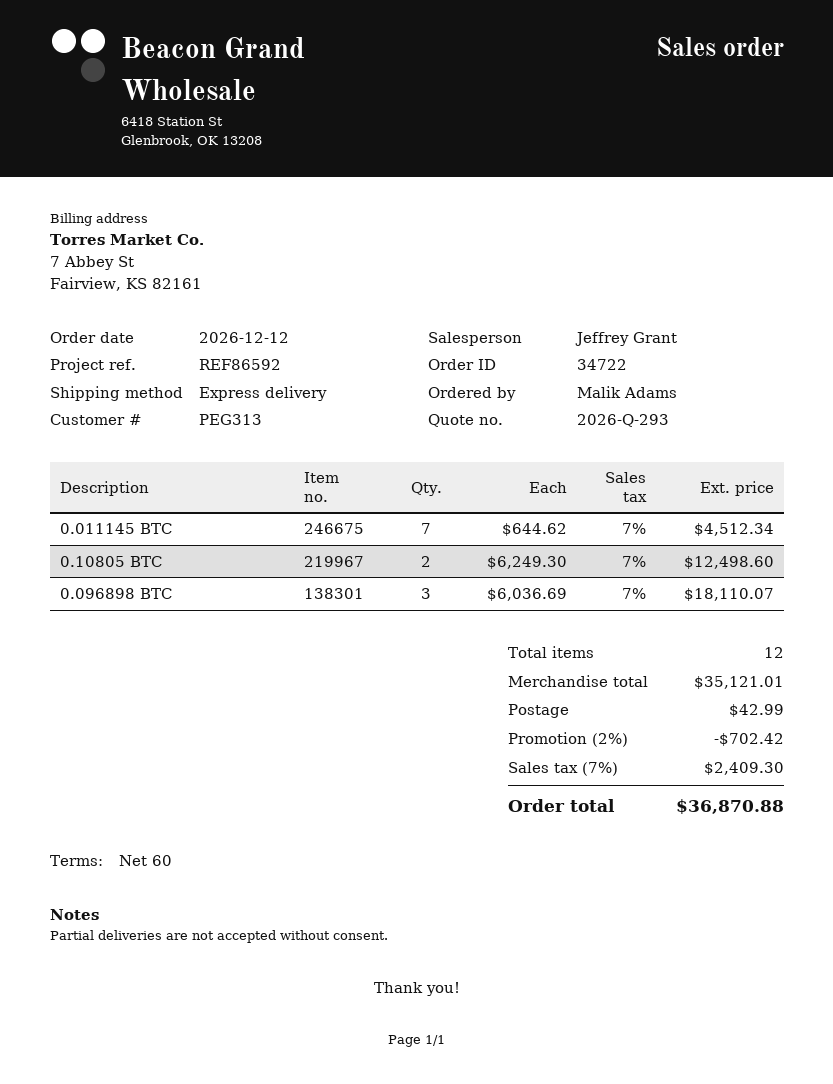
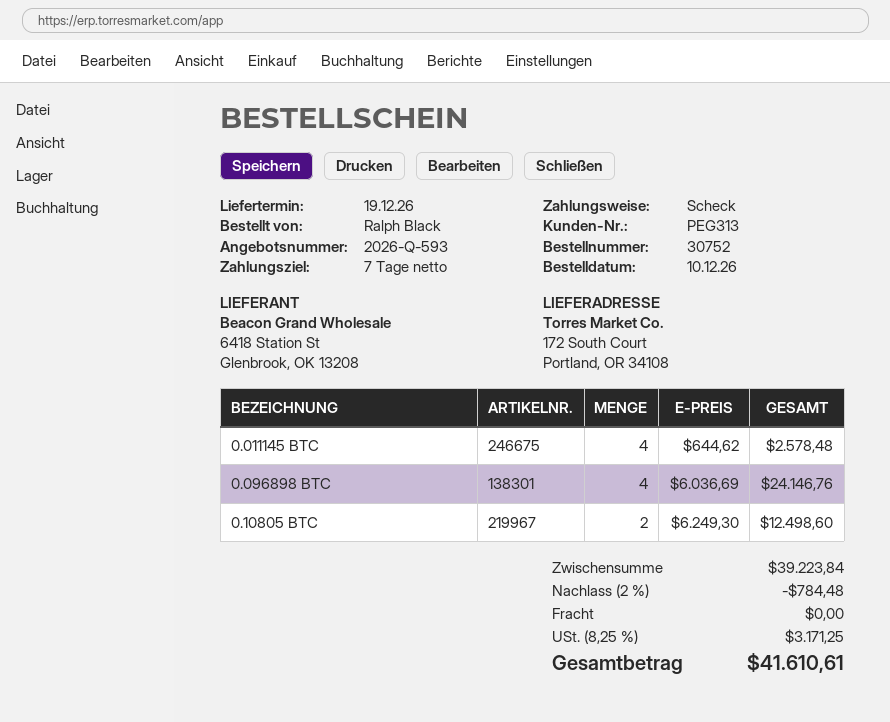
quote number: 2026-Q-293 -> 2026-Q-593
order number: 34722 -> 30752
order date: 2026-12-12 -> 2026-12-10
payment terms: 60 days -> 7 days
ordered by: Malik Adams -> Ralph Black
0.011145 BTC: 7 x 644.62 = 4512.34 -> 4 x 644.62 = 2578.48
0.096898 BTC: 3 x 6036.69 = 18110.07 -> 4 x 6036.69 = 24146.76
subtotal: 35121.01 -> 39223.84
discount: 2% = 702.42 -> 2% = 784.48
shipping: 42.99 -> 0.00
tax: 7% = 2409.30 -> 8.25% = 3171.25
total: 36870.88 -> 41610.61

